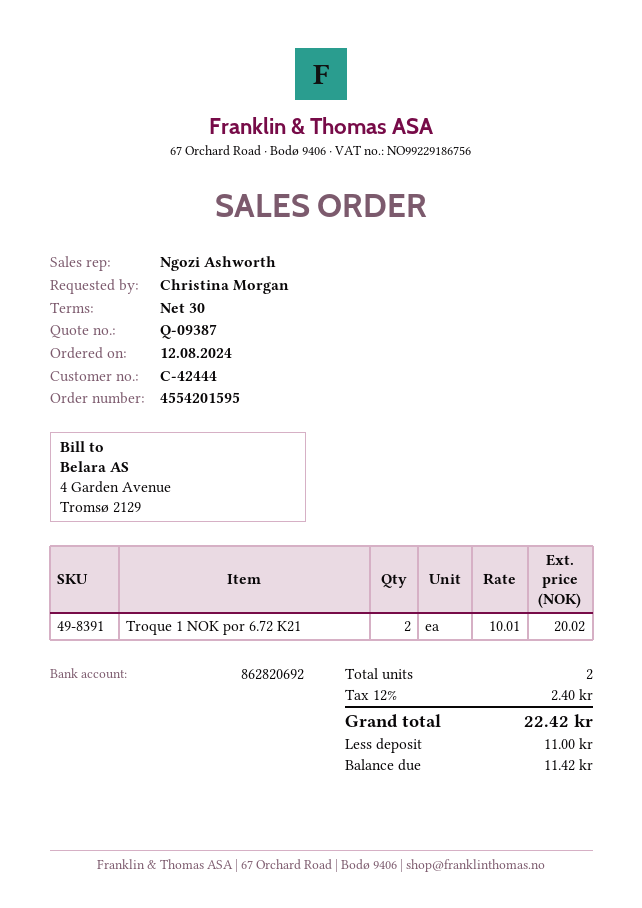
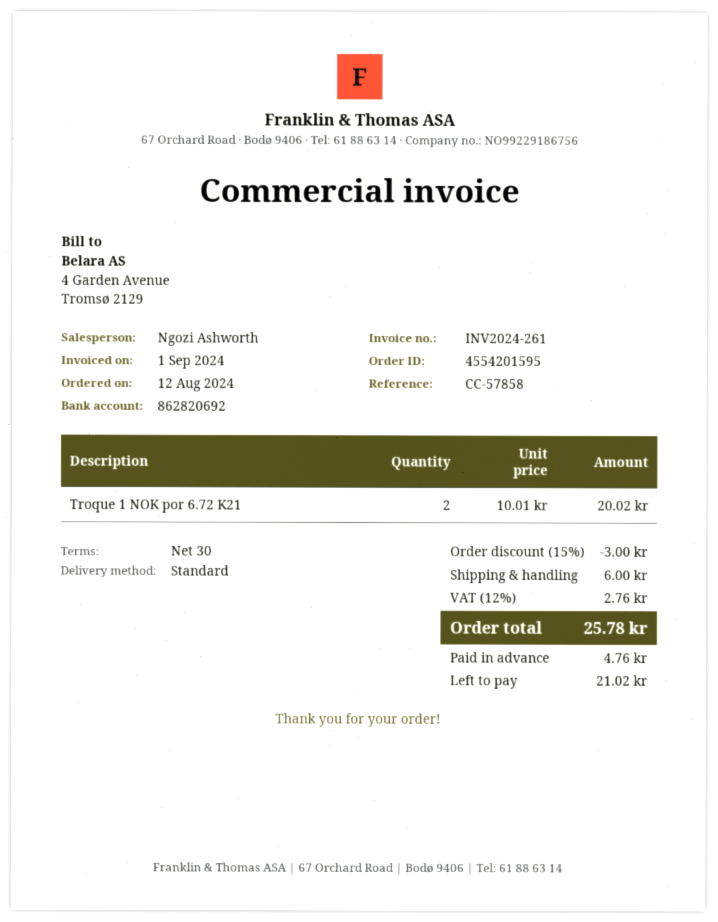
discount: none -> 15% = 3.00
shipping: none -> 6.00
tax: 12% = 2.40 -> 12% = 2.76
total: 22.42 -> 25.78
deposit: 11.00 -> 4.76
balance: 11.42 -> 21.02

